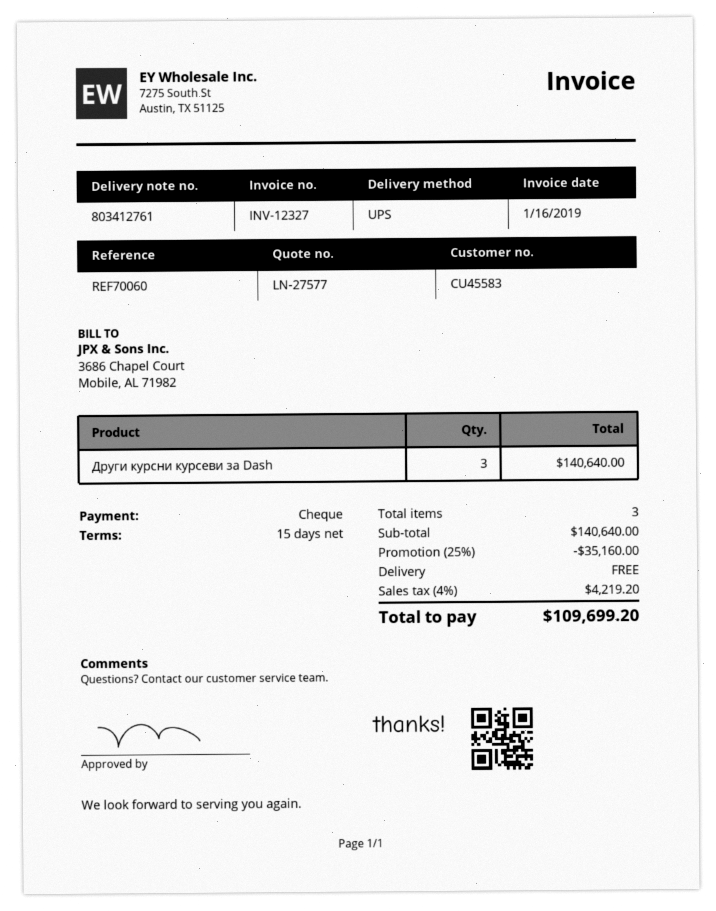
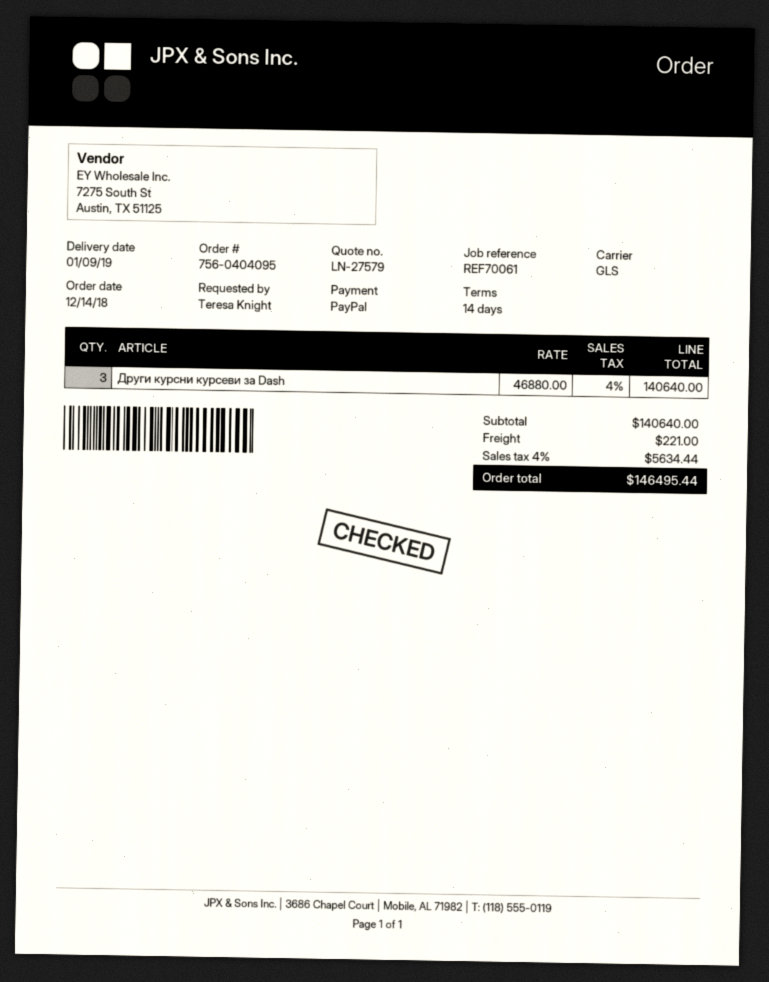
quote number: LN-27577 -> LN-27579
payment terms: 15 days -> 14 days
reference: REF70060 -> REF70061
payment method: cheque -> PayPal
shipping method: UPS -> GLS
discount: 25% = 35160.00 -> none
shipping: 0.00 -> 221.00
tax: 4% = 4219.20 -> 4% = 5634.44
total: 109699.20 -> 146495.44

